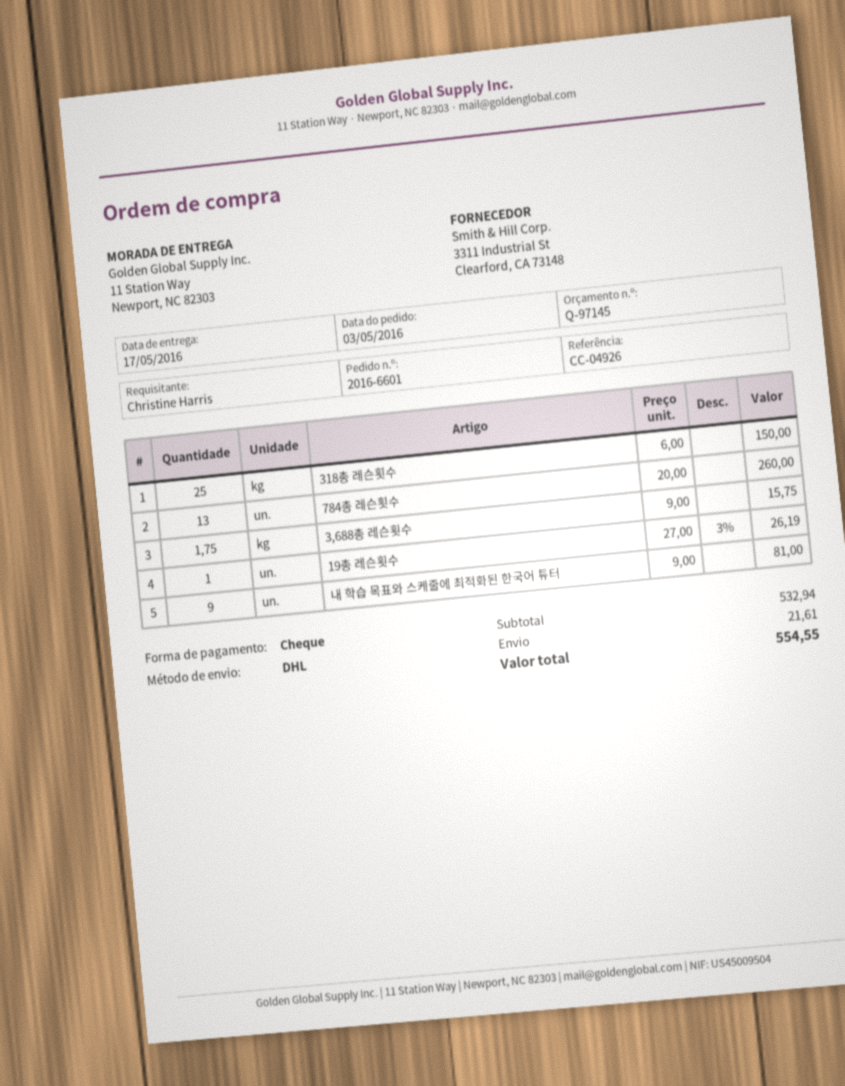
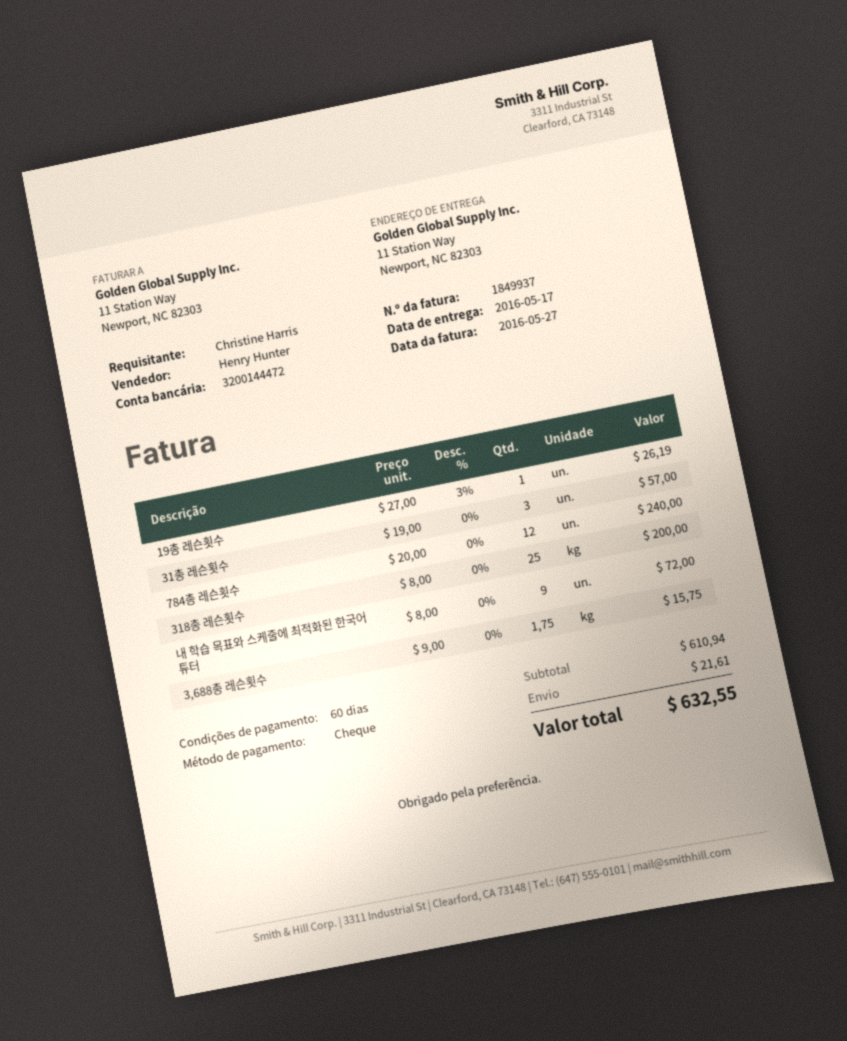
318총 레슨횟수: 25 x 6.00 = 150.00 -> 25 x 8.00 = 200.00
784총 레슨횟수: 13 x 20.00 = 260.00 -> 12 x 20.00 = 240.00
내 학습 목표와 스케줄에 최적화된 한국어 튜터: 9 x 9.00 = 81.00 -> 9 x 8.00 = 72.00
31총 레슨횟수: none -> 3 x 19.00 = 57.00
subtotal: 532.94 -> 610.94
total: 554.55 -> 632.55

